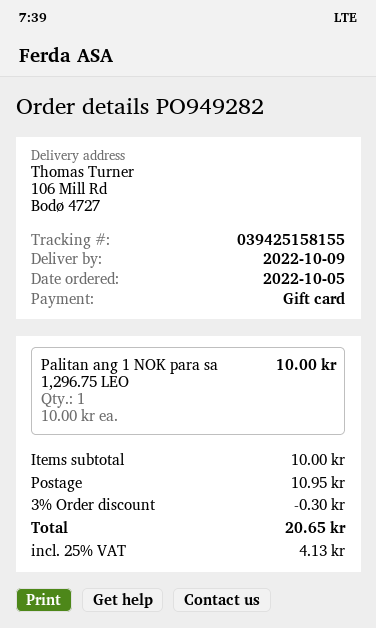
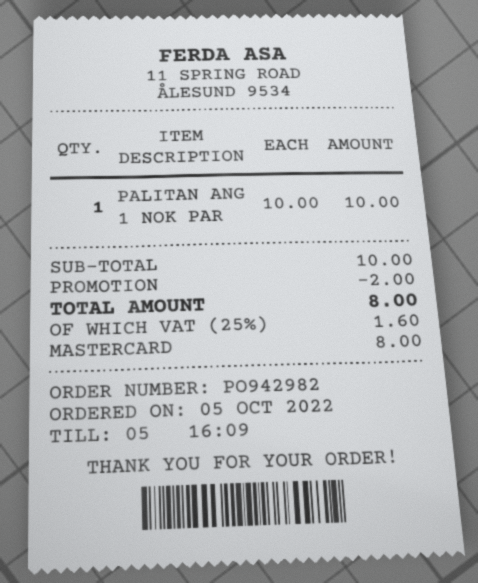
order number: PO949282 -> PO942982
payment method: gift card -> Mastercard
discount: 0.30 -> 2.00
shipping: 10.95 -> none
tax: 25% = 4.13 -> 25% = 1.60
total: 20.65 -> 8.00

